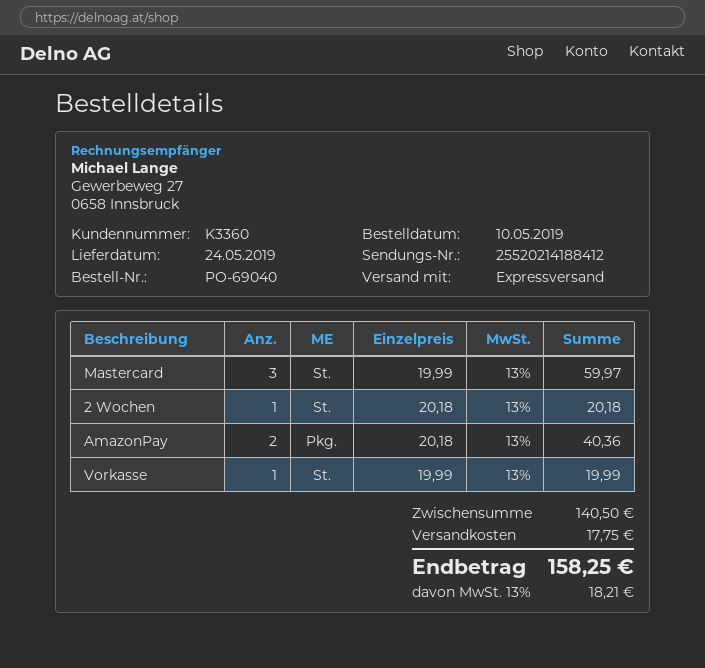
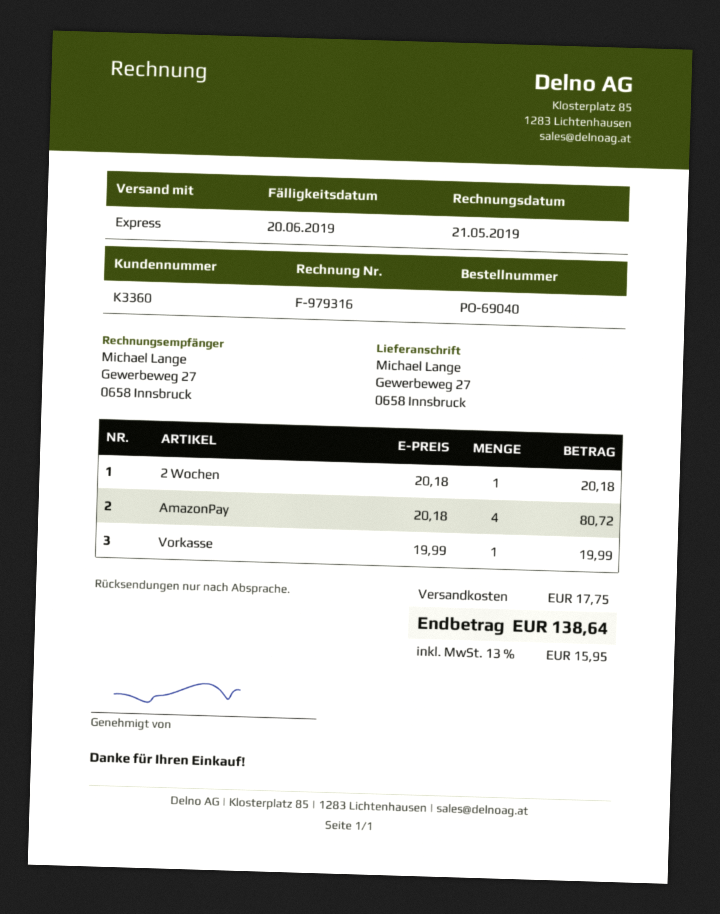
Mastercard: 3 x 19.99 = 59.97 -> none
AmazonPay: 2 x 20.18 = 40.36 -> 4 x 20.18 = 80.72
tax: 13% = 18.21 -> 13% = 15.95
total: 158.25 -> 138.64

